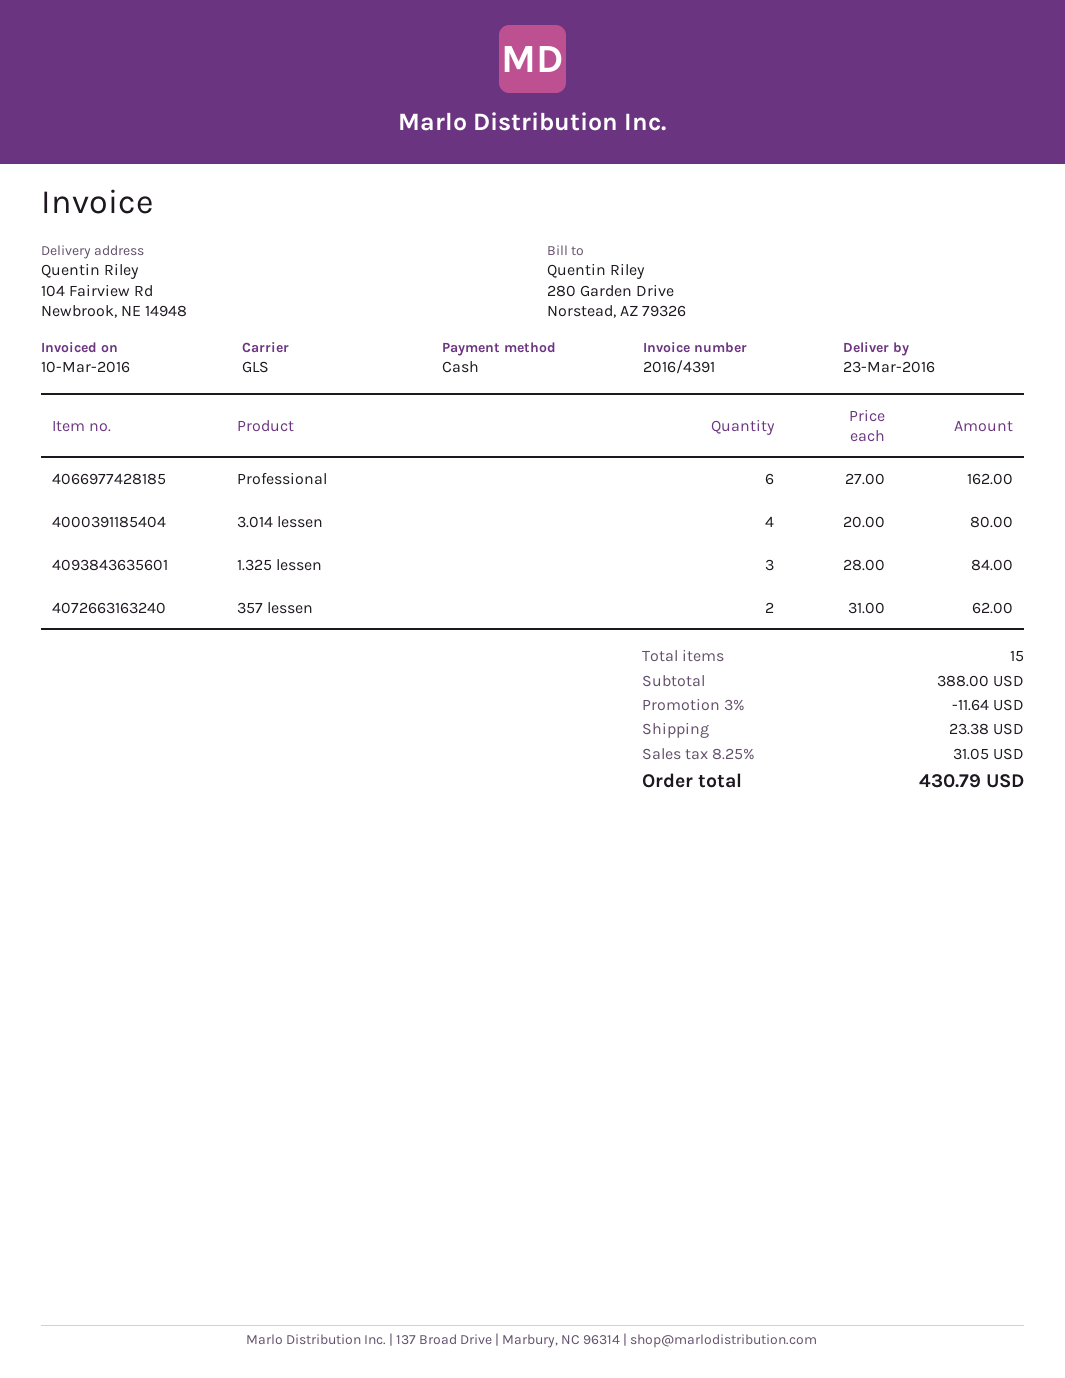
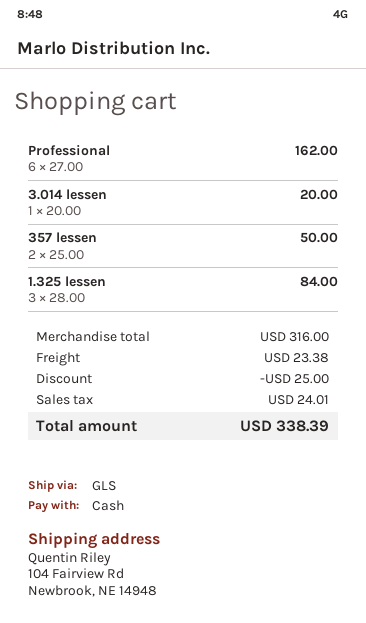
3.014 lessen: 4 x 20.00 = 80.00 -> 1 x 20.00 = 20.00
357 lessen: 2 x 31.00 = 62.00 -> 2 x 25.00 = 50.00
subtotal: 388.00 -> 316.00
discount: 11.64 -> 25.00
tax: 31.05 -> 24.01
total: 430.79 -> 338.39

